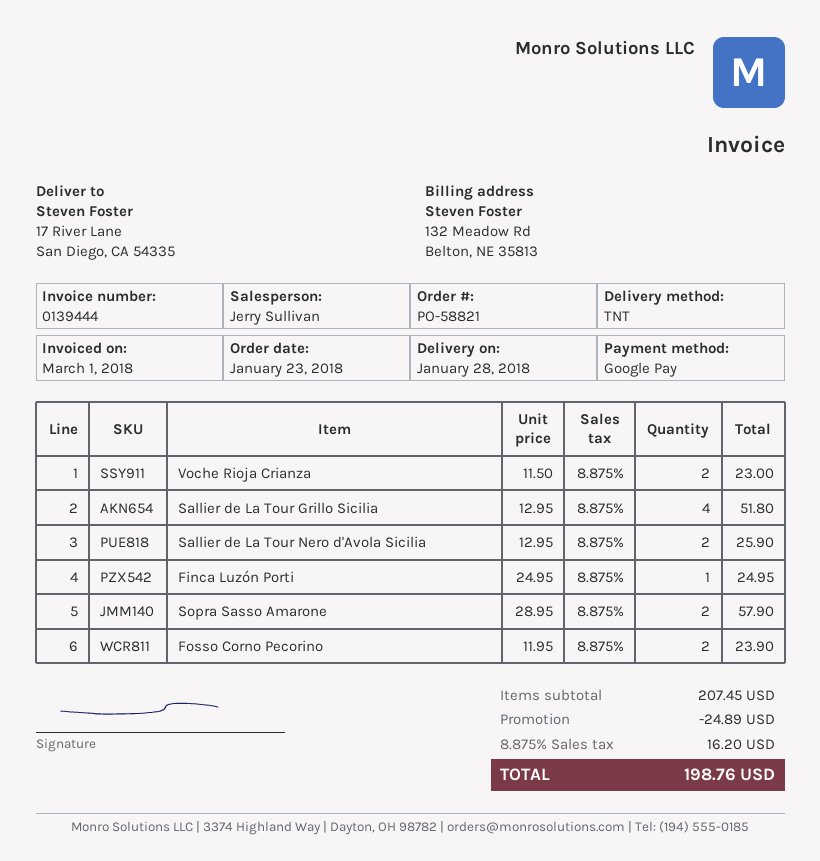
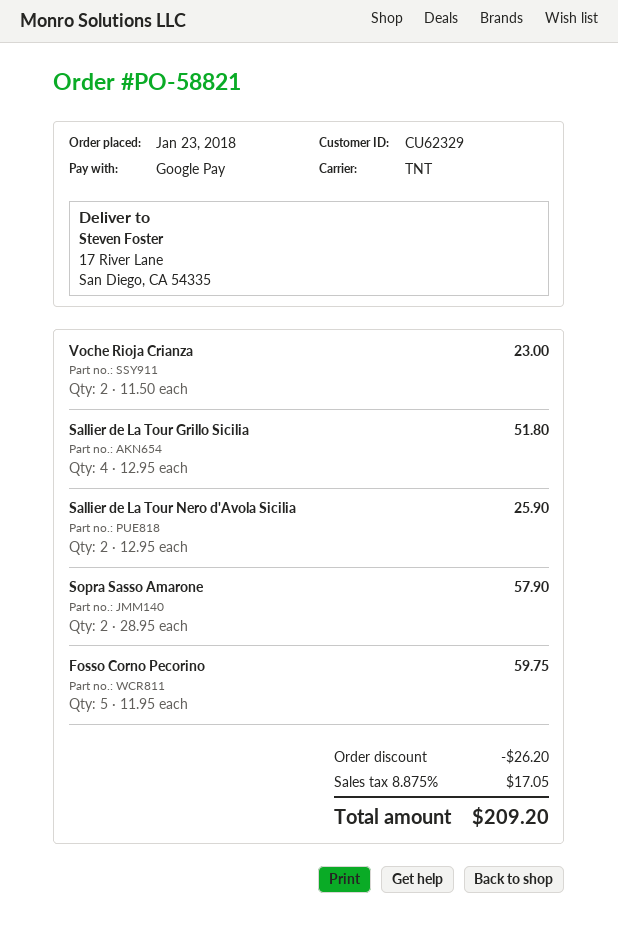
Finca Luzón Porti: 1 x 24.95 = 24.95 -> none
Fosso Corno Pecorino: 2 x 11.95 = 23.90 -> 5 x 11.95 = 59.75
discount: 24.89 -> 26.20
tax: 8.875% = 16.20 -> 8.875% = 17.05
total: 198.76 -> 209.20

